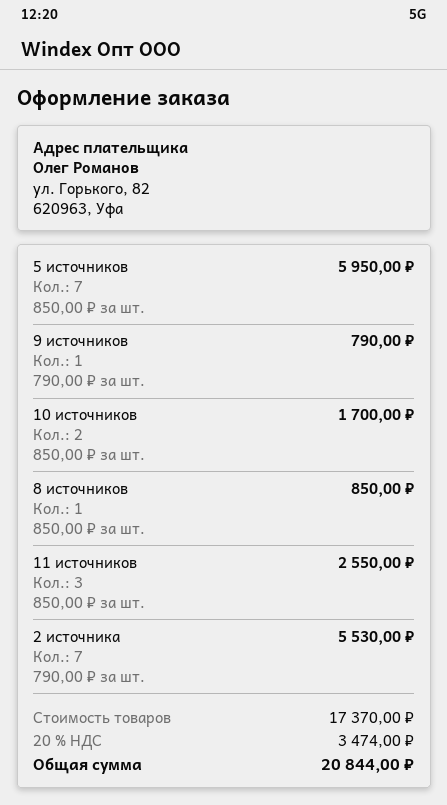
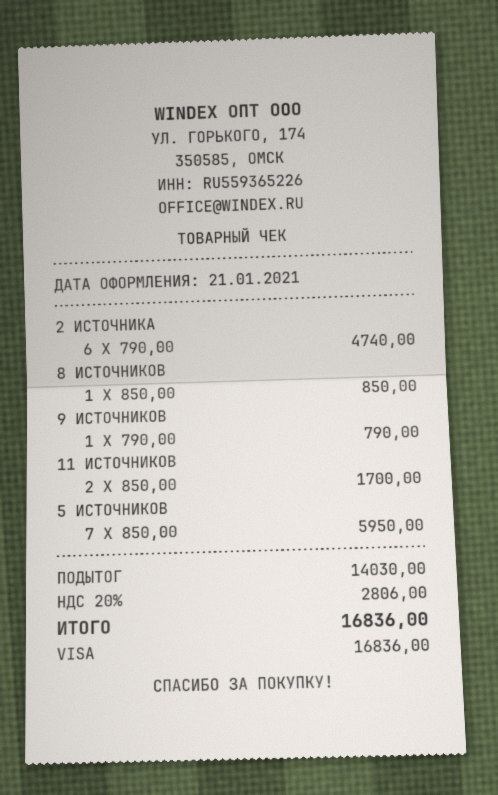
10 источников: 2 x 850.00 = 1700.00 -> none
11 источников: 3 x 850.00 = 2550.00 -> 2 x 850.00 = 1700.00
2 источника: 7 x 790.00 = 5530.00 -> 6 x 790.00 = 4740.00
subtotal: 17370.00 -> 14030.00
tax: 20% = 3474.00 -> 20% = 2806.00
total: 20844.00 -> 16836.00

